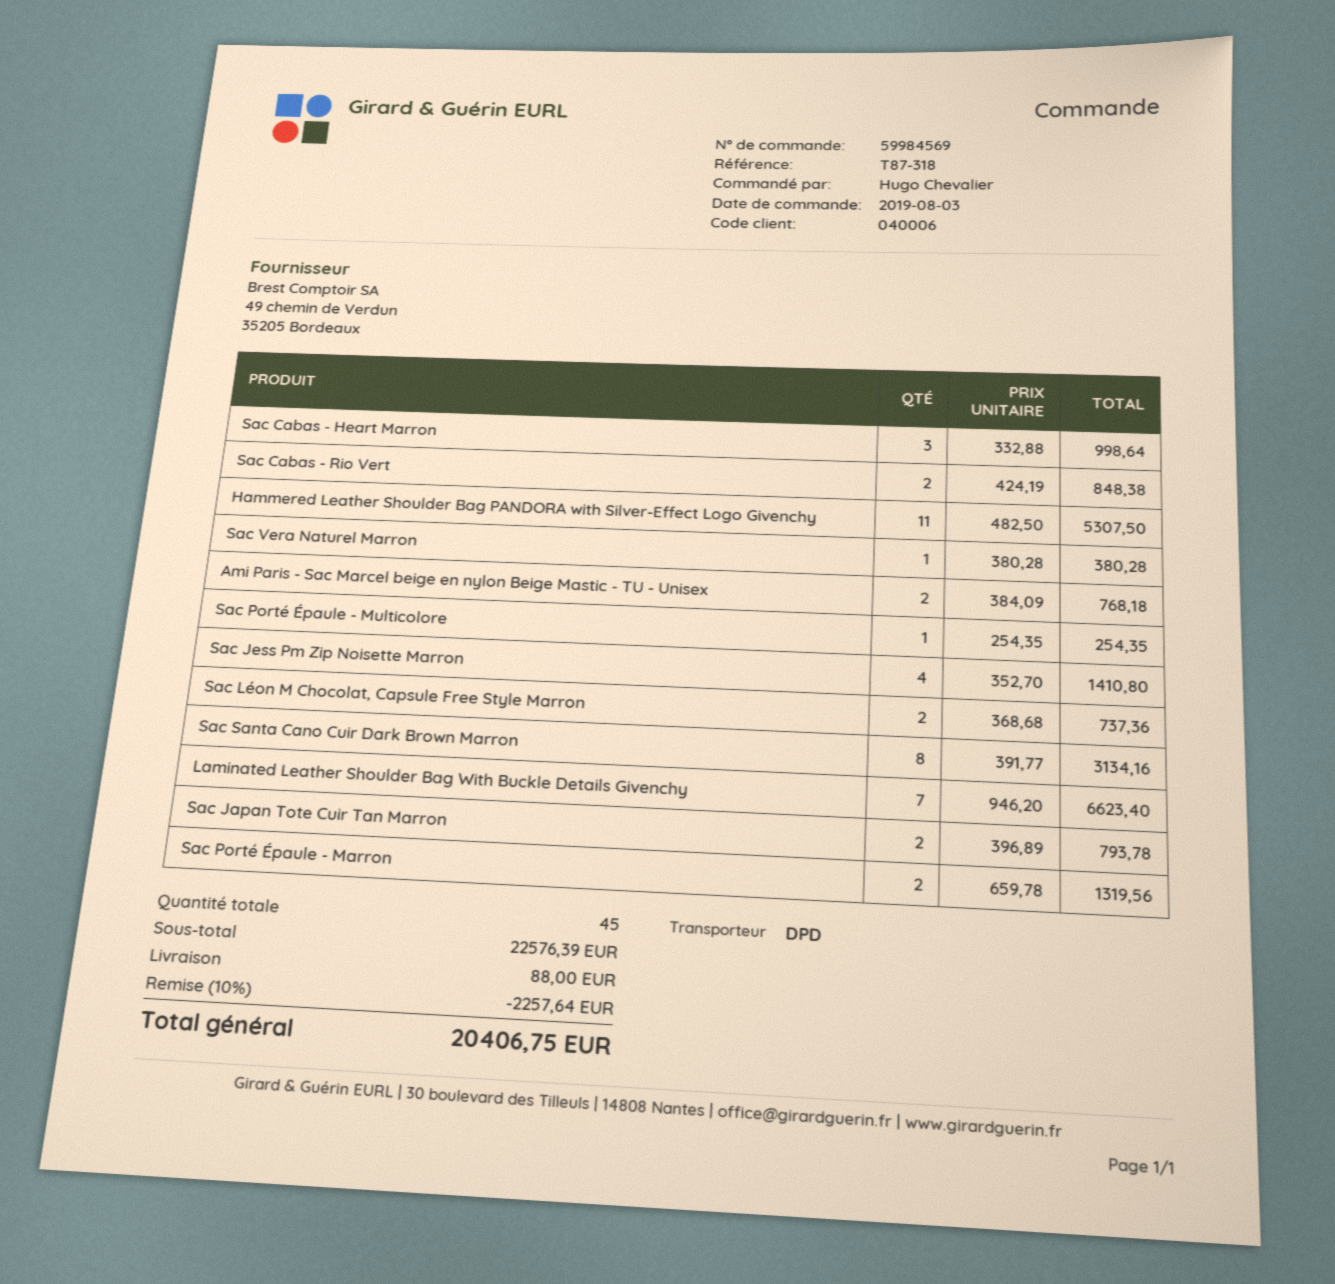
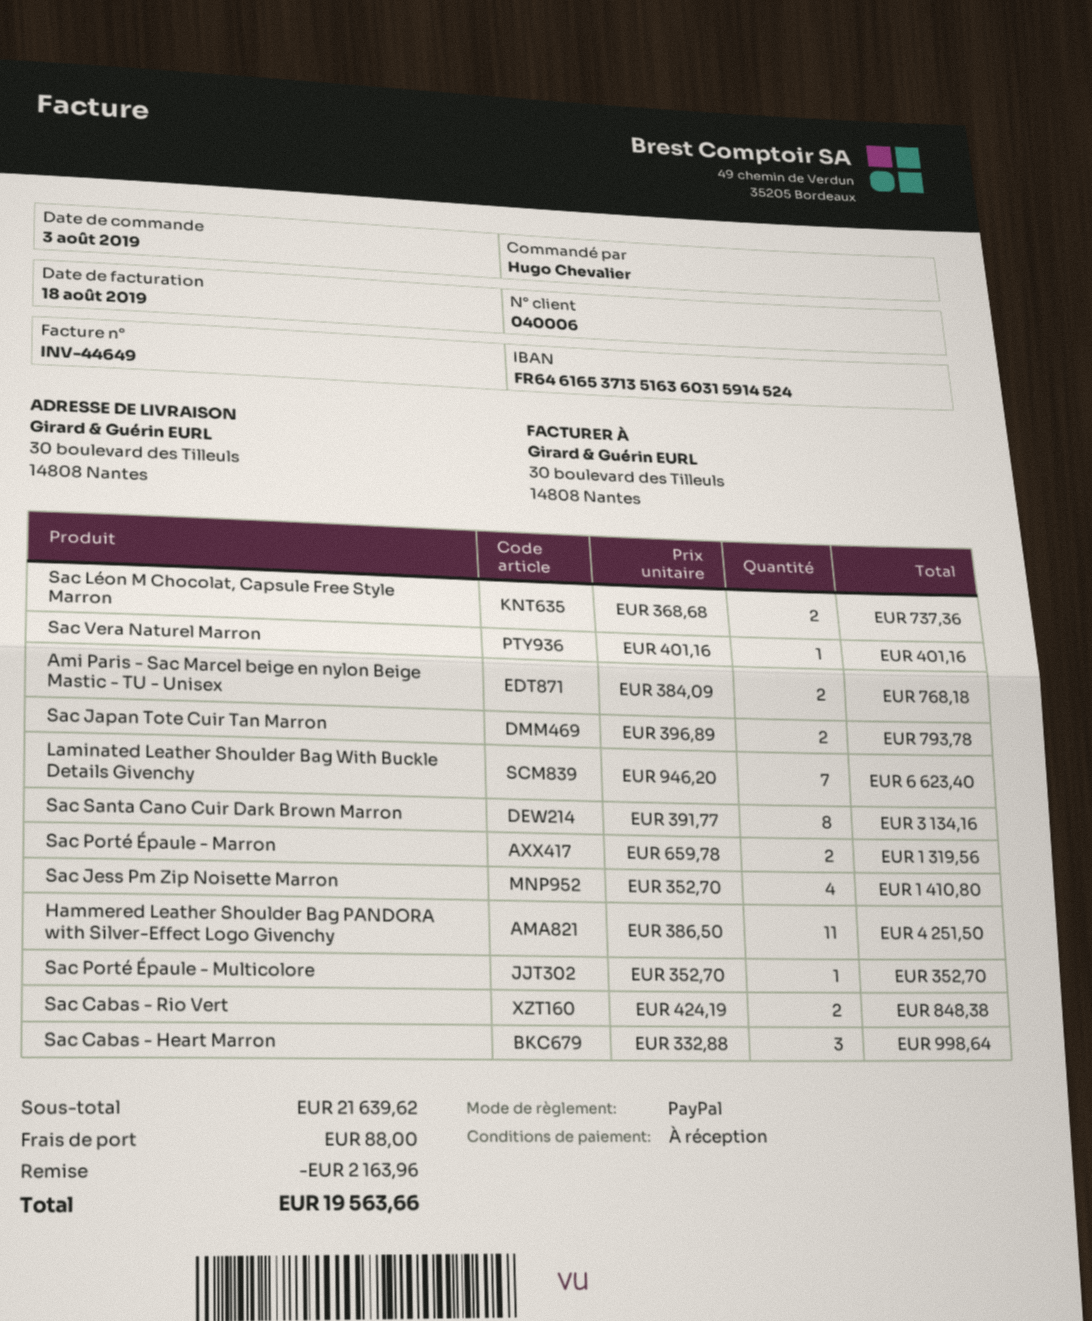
Hammered Leather Shoulder Bag PANDORA with Silver-Effect Logo Givenchy: 11 x 482.50 = 5307.50 -> 11 x 386.50 = 4251.50
Sac Vera Naturel Marron: 1 x 380.28 = 380.28 -> 1 x 401.16 = 401.16
Sac Porté Épaule - Multicolore: 1 x 254.35 = 254.35 -> 1 x 352.70 = 352.70
subtotal: 22576.39 -> 21639.62
discount: 2257.64 -> 2163.96
total: 20406.75 -> 19563.66

